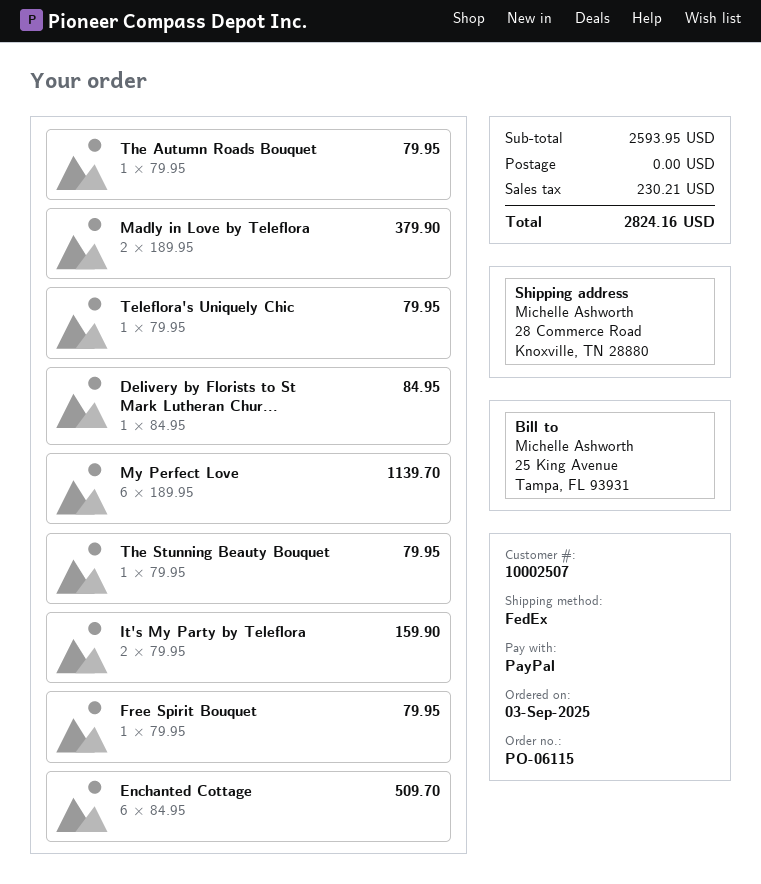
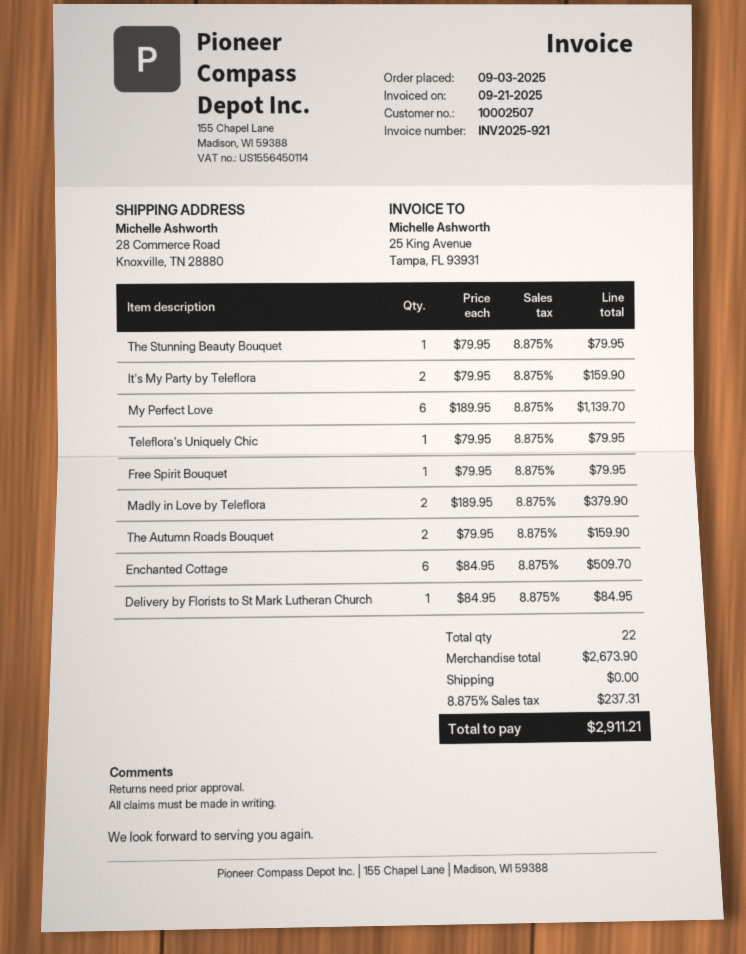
The Autumn Roads Bouquet: 1 x 79.95 = 79.95 -> 2 x 79.95 = 159.90
subtotal: 2593.95 -> 2673.90
tax: 230.21 -> 237.31
total: 2824.16 -> 2911.21

